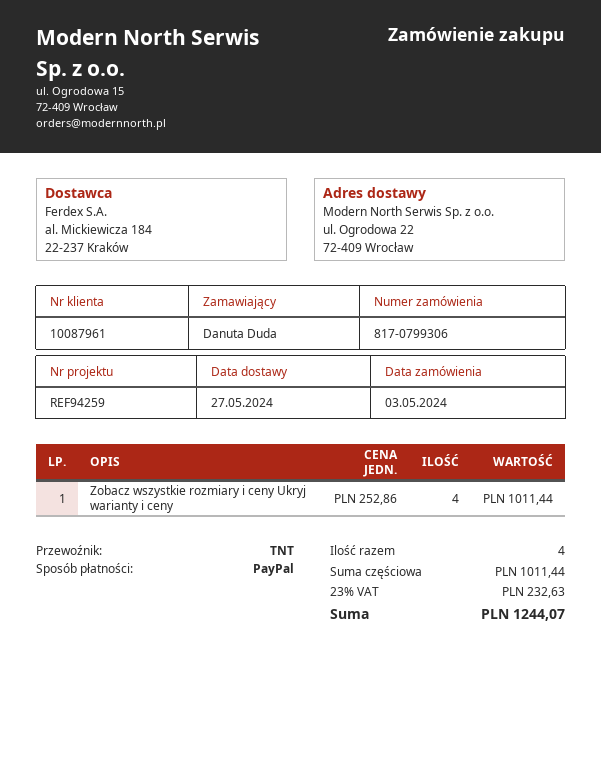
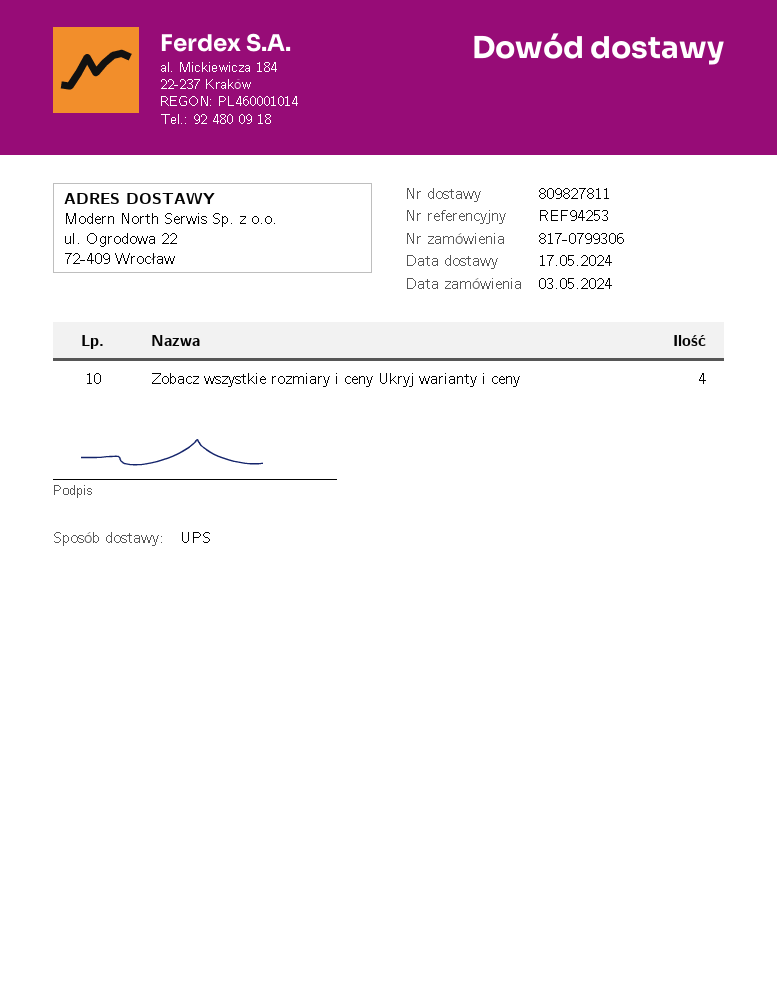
delivery date: 2024-05-27 -> 2024-05-17
reference: REF94259 -> REF94253
shipping method: TNT -> UPS

